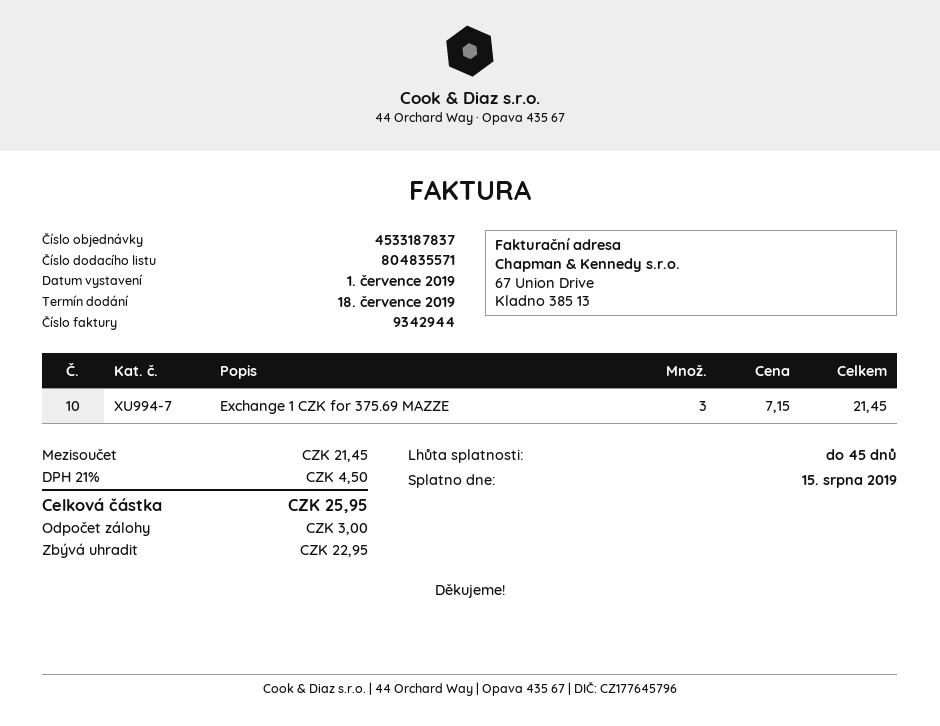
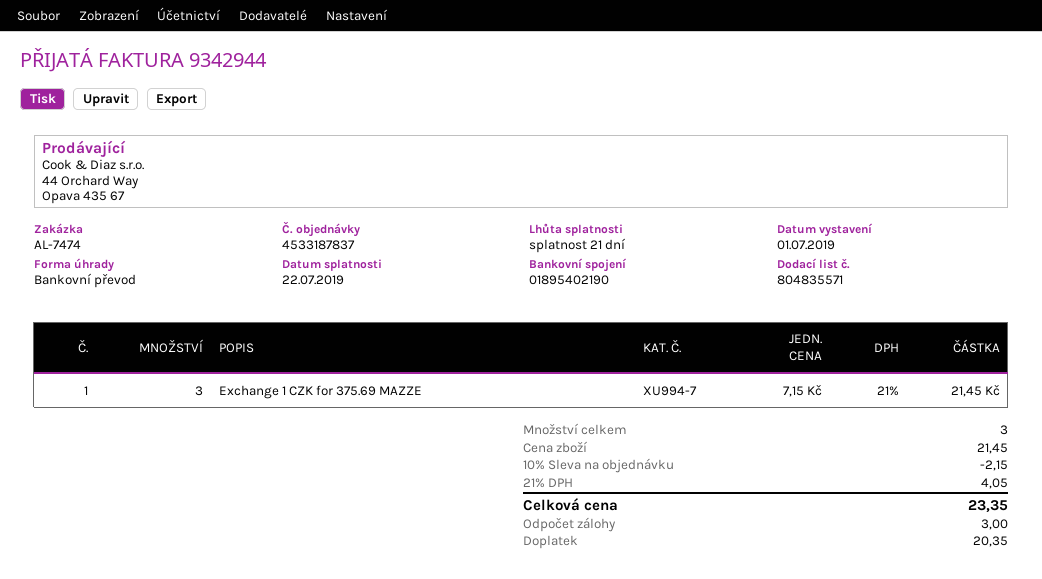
payment terms: 45 days -> 21 days
due date: 2019-08-15 -> 2019-07-22
discount: none -> 10% = 2.15
tax: 21% = 4.50 -> 21% = 4.05
total: 25.95 -> 23.35
balance: 22.95 -> 20.35

